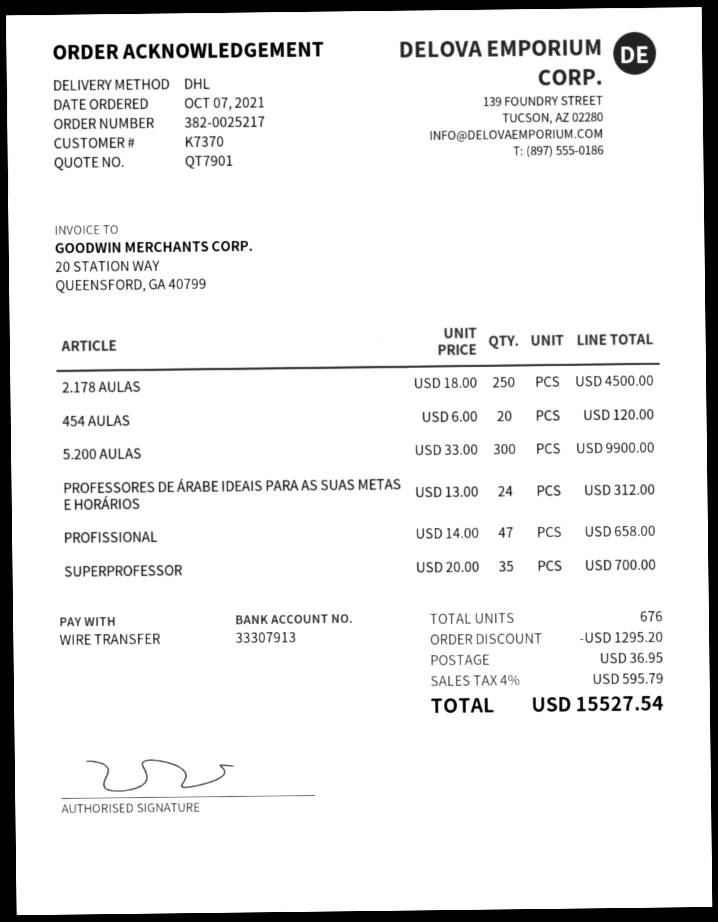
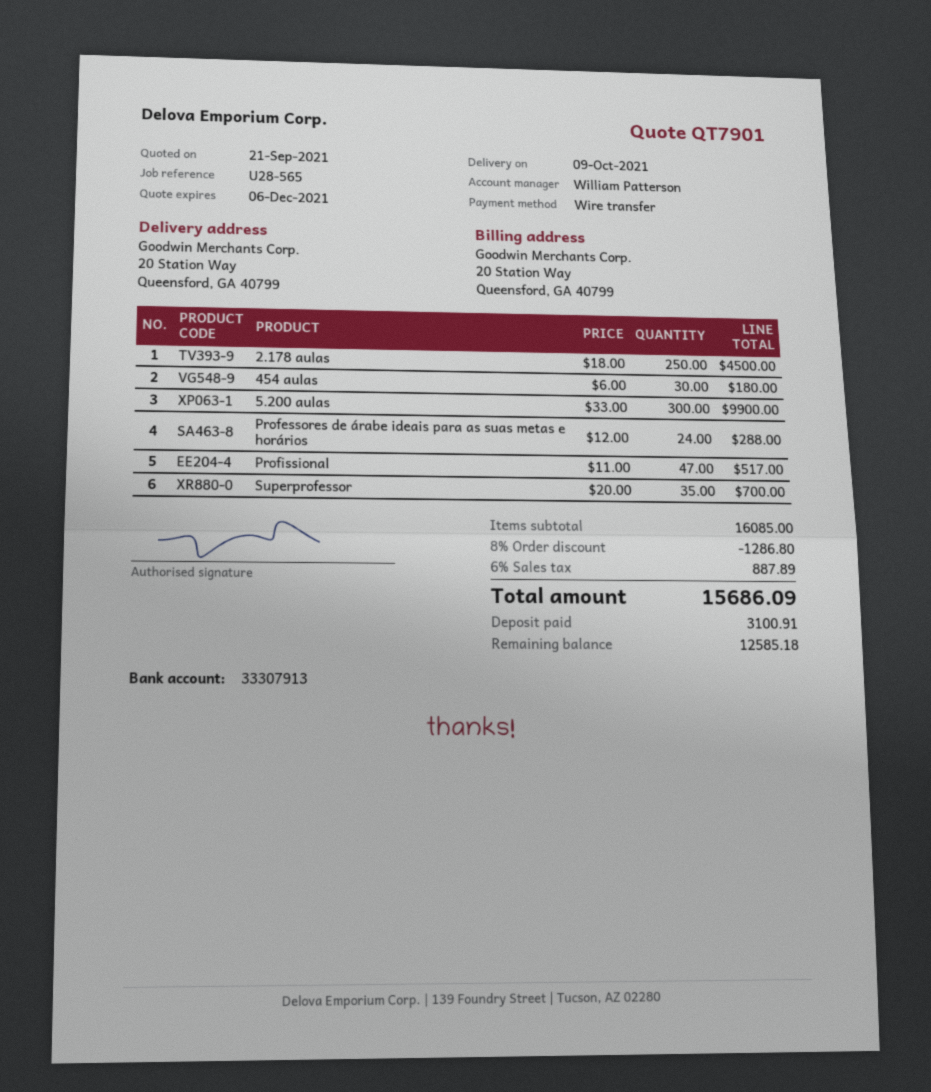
454 AULAS: 20 x 6.00 = 120.00 -> 30 x 6.00 = 180.00
PROFESSORES DE ÁRABE IDEAIS PARA AS SUAS METAS E HORÁRIOS: 24 x 13.00 = 312.00 -> 24 x 12.00 = 288.00
PROFISSIONAL: 47 x 14.00 = 658.00 -> 47 x 11.00 = 517.00
discount: 1295.20 -> 1286.80
shipping: 36.95 -> none
tax: 4% = 595.79 -> 6% = 887.89
total: 15527.54 -> 15686.09

